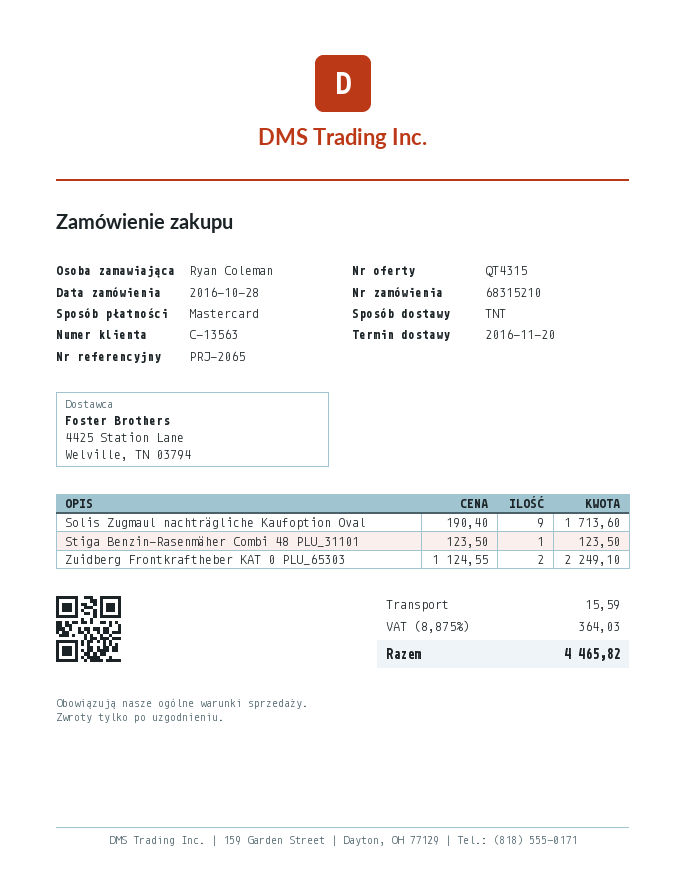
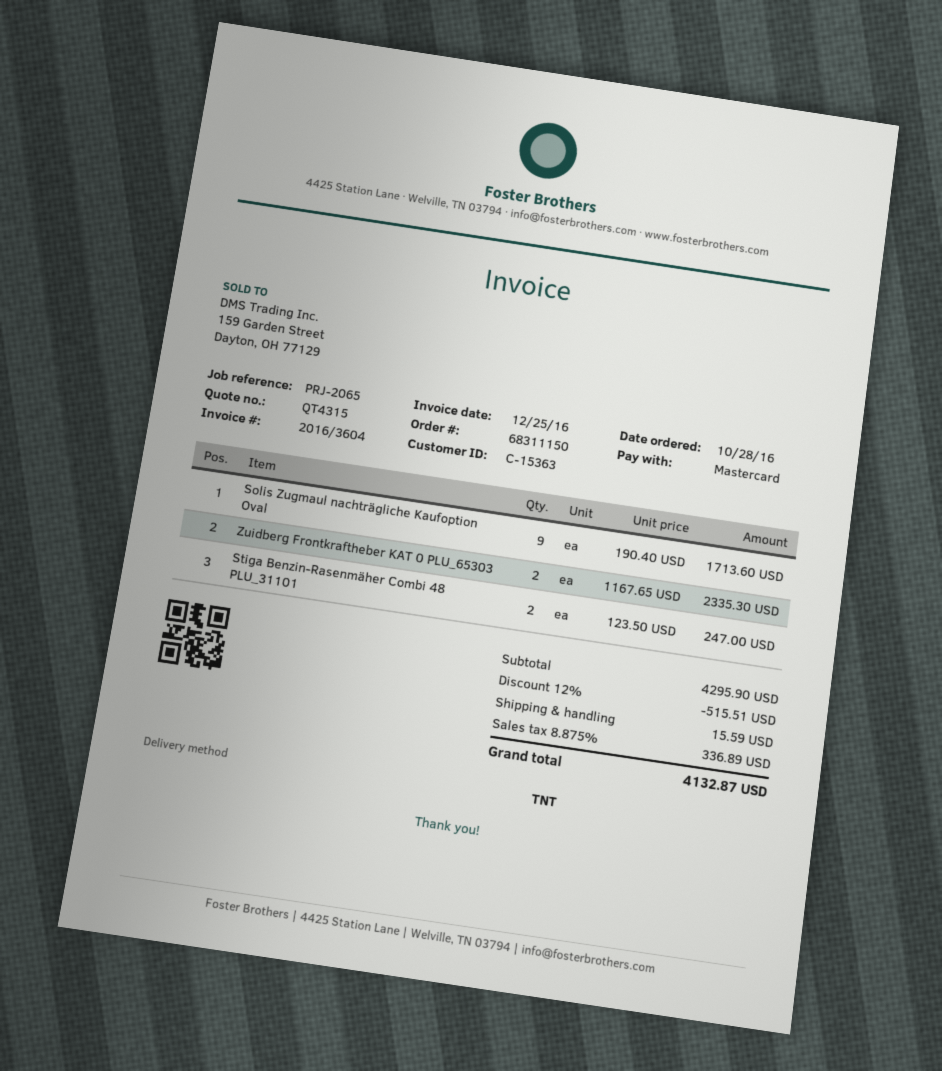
order number: 68315210 -> 68311150
customer number: C-13563 -> C-15363
Stiga Benzin-Rasenmäher Combi 48 PLU_31101: 1 x 123.50 = 123.50 -> 2 x 123.50 = 247.00
Zuidberg Frontkraftheber KAT 0 PLU_65303: 2 x 1124.55 = 2249.10 -> 2 x 1167.65 = 2335.30
discount: none -> 12% = 515.51
tax: 8.875% = 364.03 -> 8.875% = 336.89
total: 4465.82 -> 4132.87

